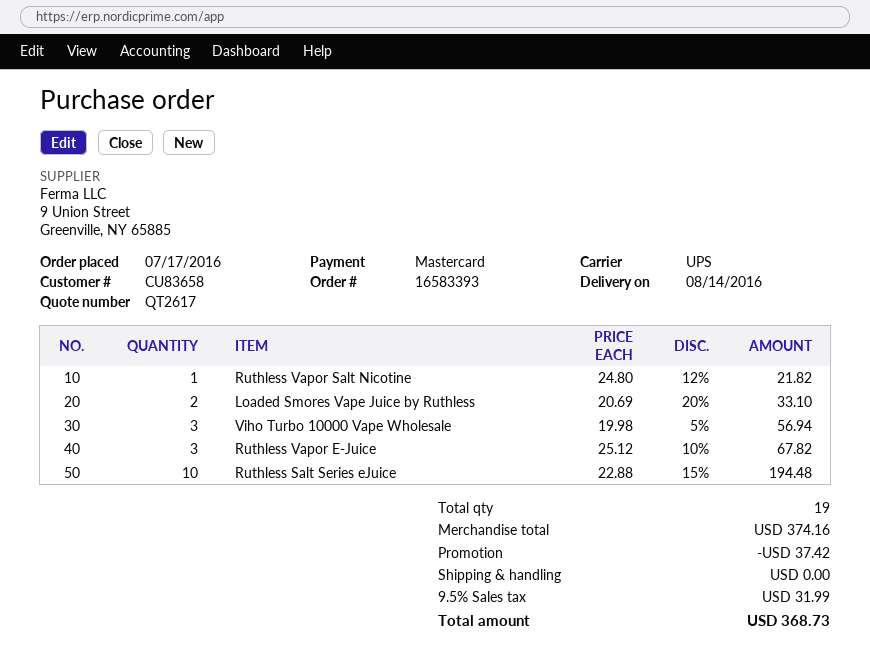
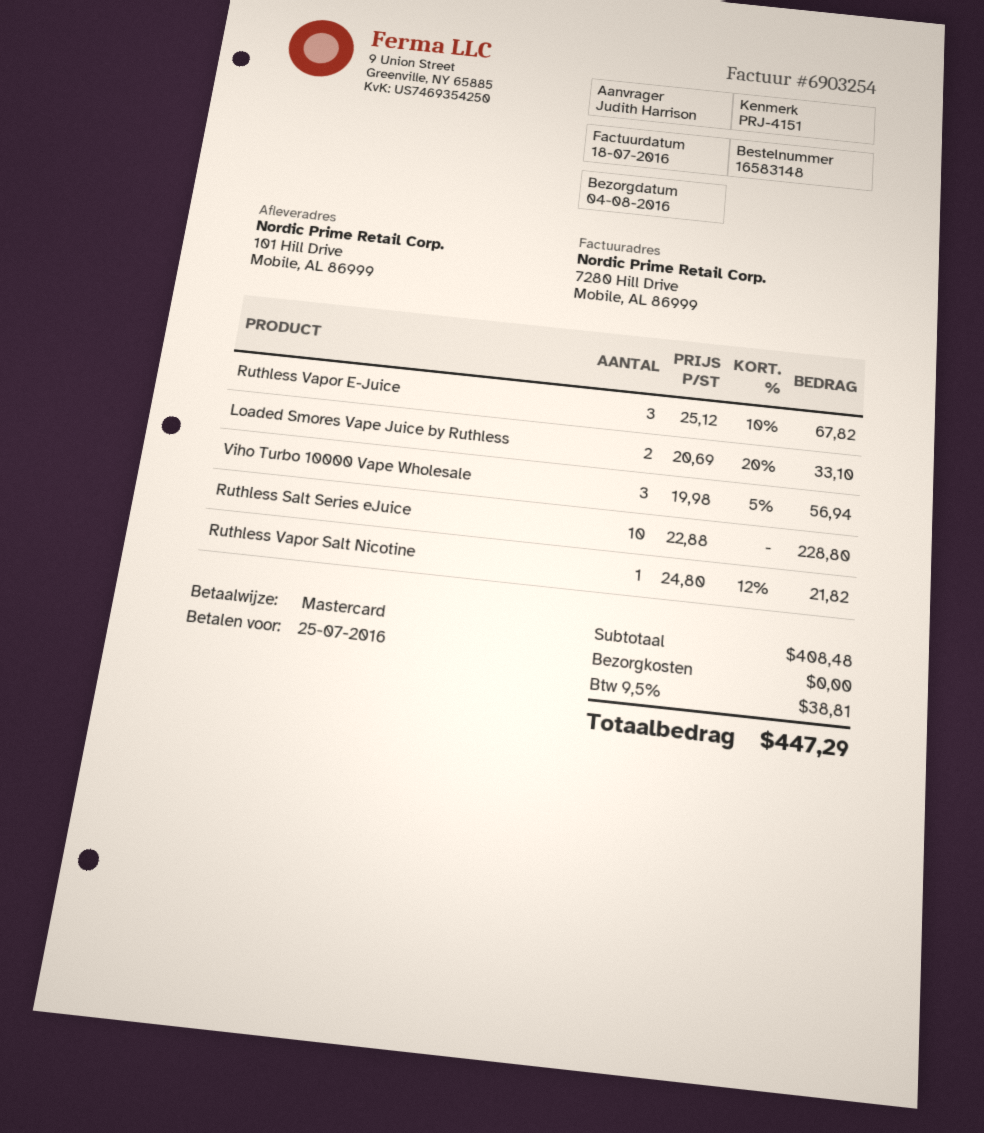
order number: 16583393 -> 16583148
delivery date: 2016-08-14 -> 2016-08-04
Ruthless Salt Series eJuice: 10 x 22.88 - 15% = 194.48 -> 10 x 22.88 = 228.80
subtotal: 374.16 -> 408.48
discount: 37.42 -> none
tax: 9.5% = 31.99 -> 9.5% = 38.81
total: 368.73 -> 447.29

